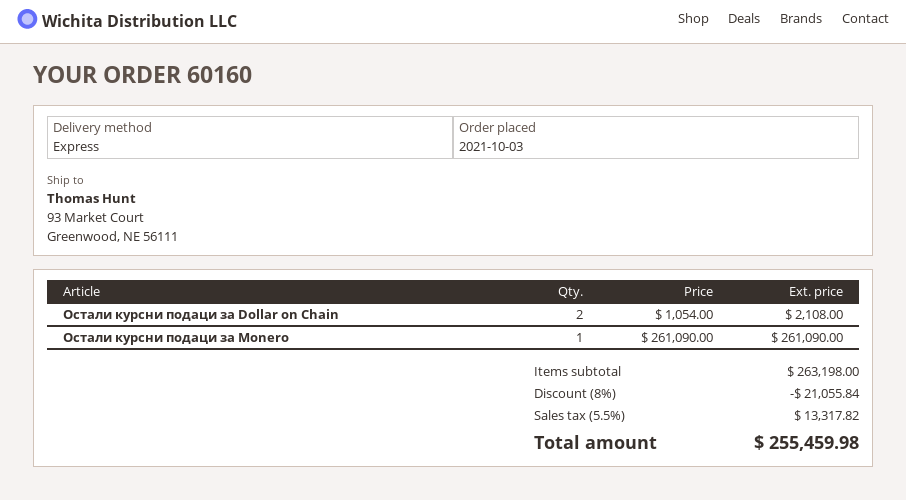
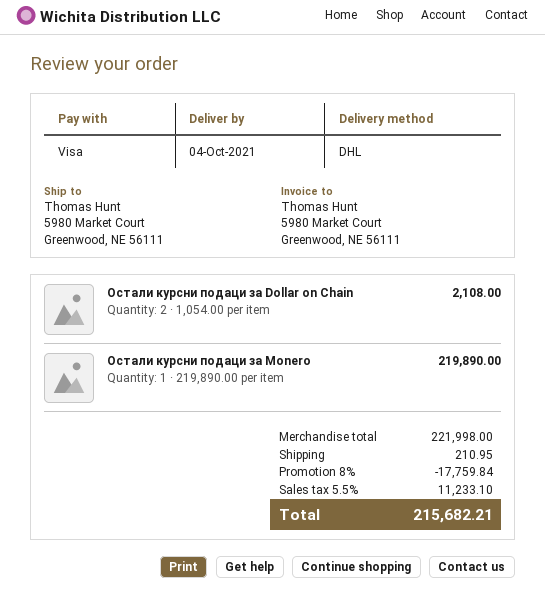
shipping method: express -> DHL
ship to: 93 Market Court, Greenwood, NE 56111 -> 5980 Market Court, Greenwood, NE 56111
Остали курсни подаци за Monero: 1 x 261090.00 = 261090.00 -> 1 x 219890.00 = 219890.00
subtotal: 263198.00 -> 221998.00
discount: 8% = 21055.84 -> 8% = 17759.84
shipping: none -> 210.95
tax: 5.5% = 13317.82 -> 5.5% = 11233.10
total: 255459.98 -> 215682.21

